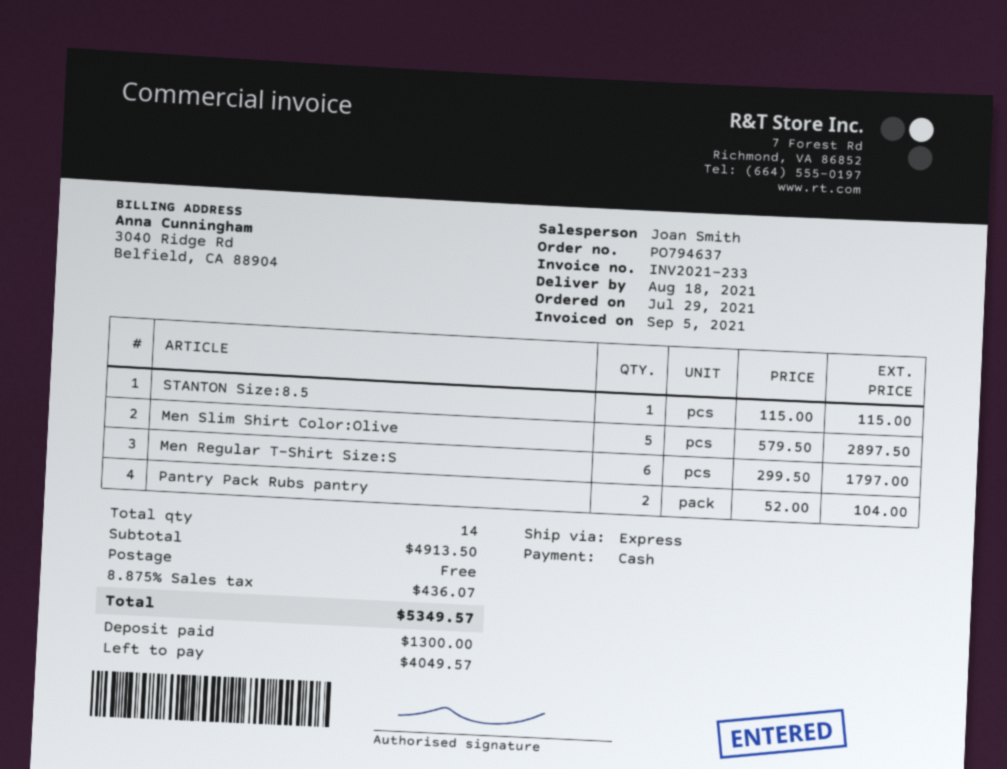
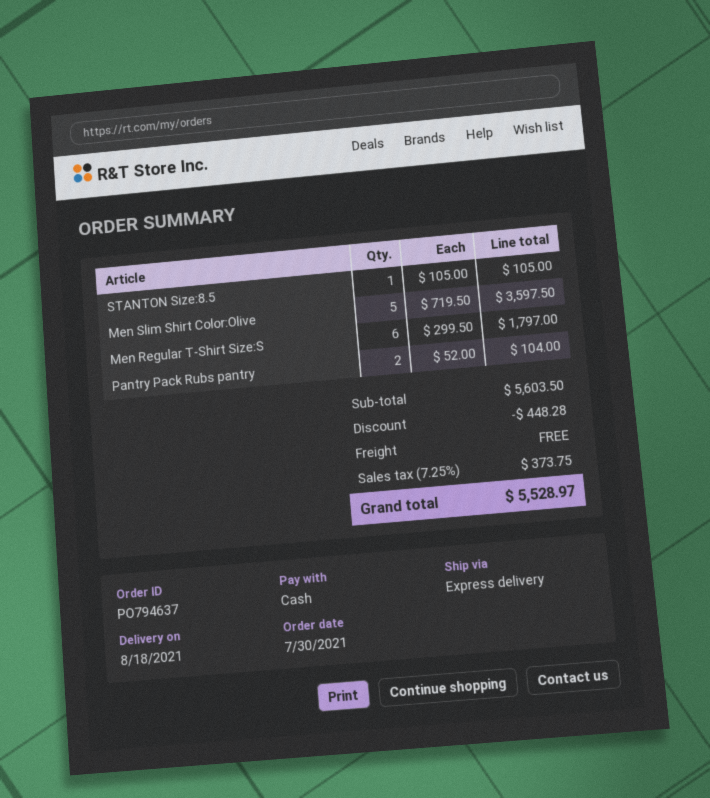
order date: 2021-07-29 -> 2021-07-30
STANTON Size:8.5: 1 x 115.00 = 115.00 -> 1 x 105.00 = 105.00
Men Slim Shirt Color:Olive: 5 x 579.50 = 2897.50 -> 5 x 719.50 = 3597.50
subtotal: 4913.50 -> 5603.50
discount: none -> 448.28
tax: 8.875% = 436.07 -> 7.25% = 373.75
total: 5349.57 -> 5528.97

